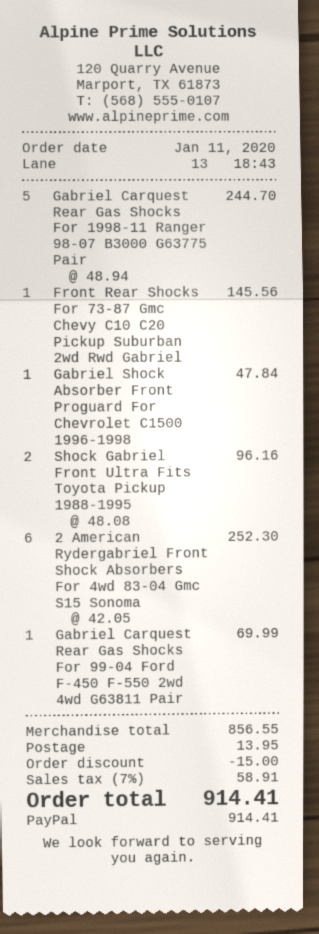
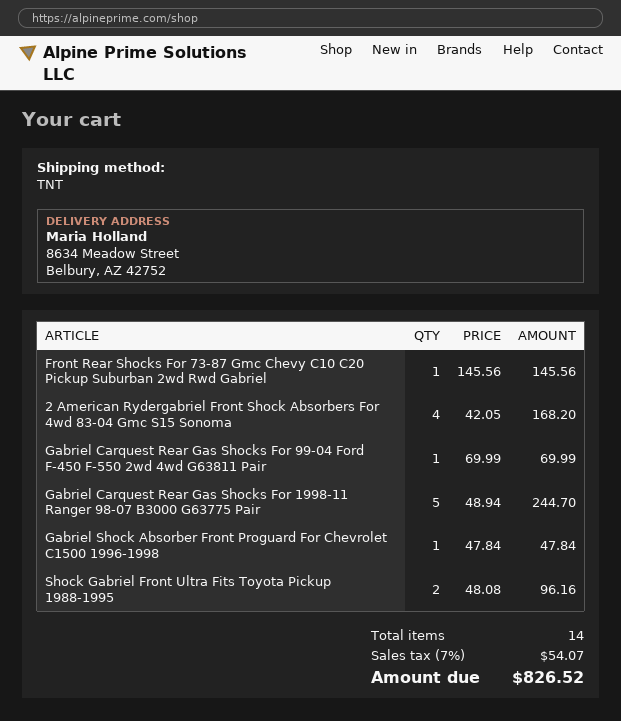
2 American Rydergabriel Front Shock Absorbers For 4wd 83-04 Gmc S15 Sonoma: 6 x 42.05 = 252.30 -> 4 x 42.05 = 168.20
discount: 15.00 -> none
shipping: 13.95 -> none
tax: 7% = 58.91 -> 7% = 54.07
total: 914.41 -> 826.52

